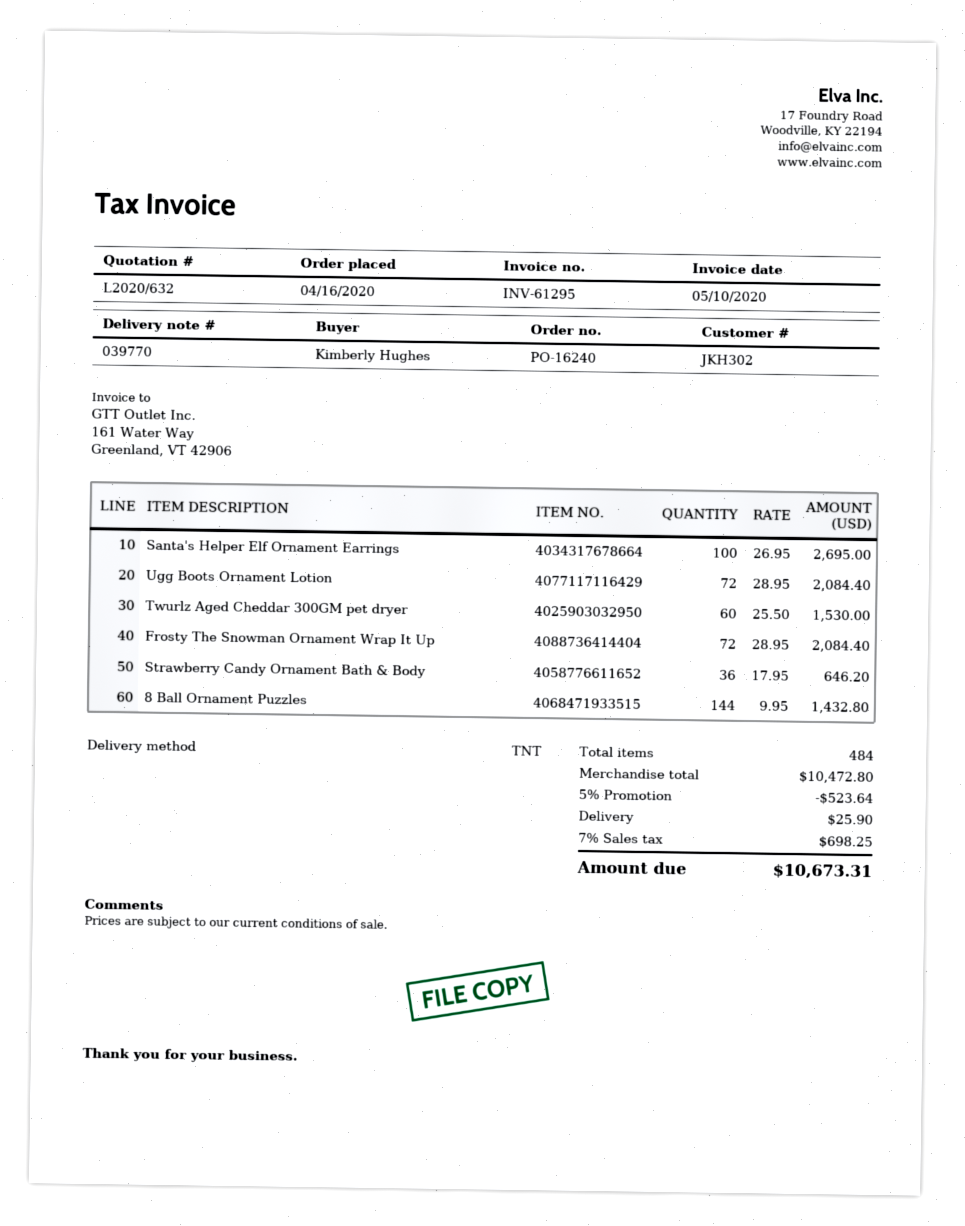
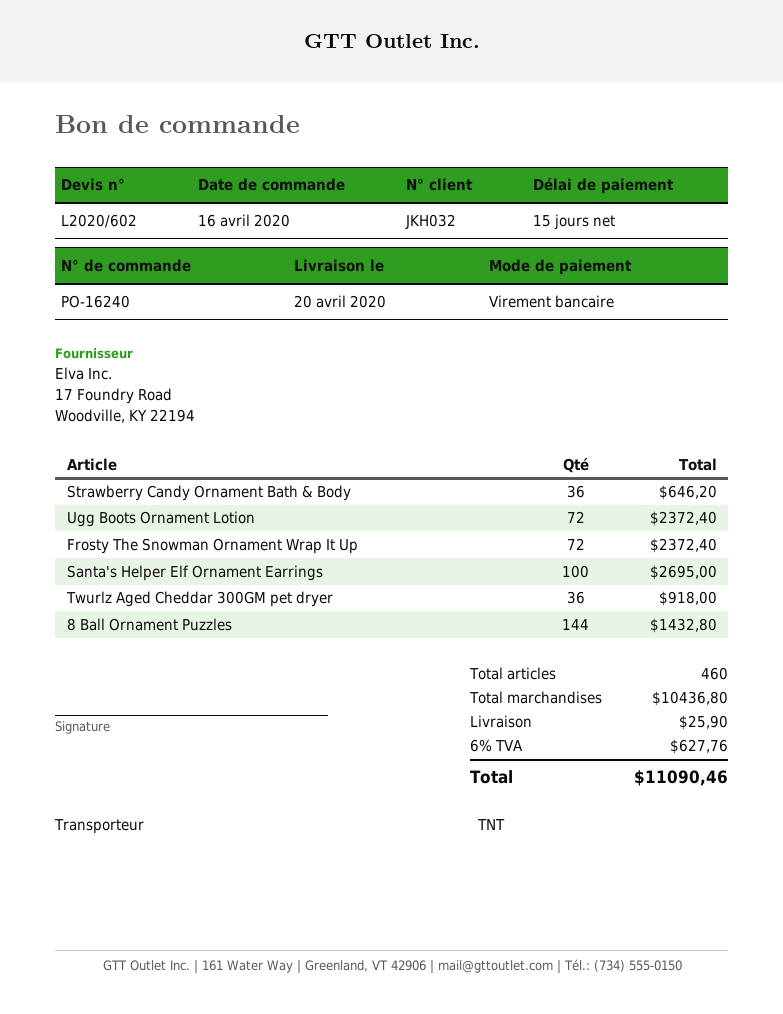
quote number: L2020/632 -> L2020/602
customer number: JKH302 -> JKH032
Ugg Boots Ornament Lotion: 72 for 2084.40 -> 72 for 2372.40
Twurlz Aged Cheddar 300GM pet dryer: 60 for 1530.00 -> 36 for 918.00
Frosty The Snowman Ornament Wrap It Up: 72 for 2084.40 -> 72 for 2372.40
total quantity: 484 -> 460
subtotal: 10472.80 -> 10436.80
discount: 5% = 523.64 -> none
tax: 7% = 698.25 -> 6% = 627.76
total: 10673.31 -> 11090.46

